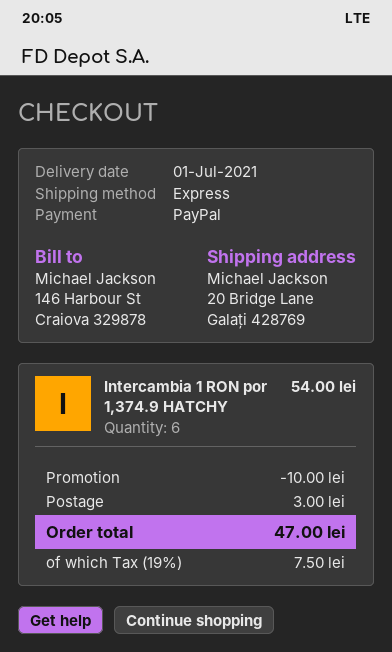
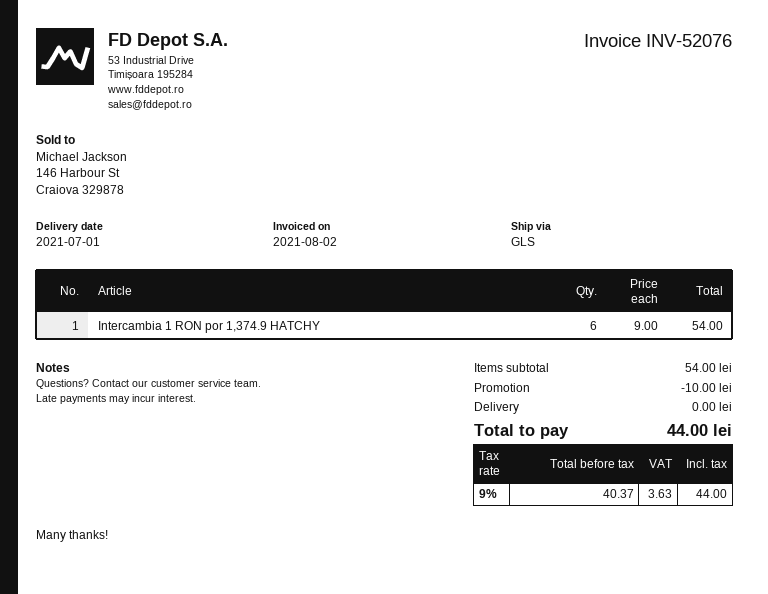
shipping method: express -> GLS
shipping: 3.00 -> 0.00
tax: 19% = 7.50 -> 9% = 3.63
total: 47.00 -> 44.00

